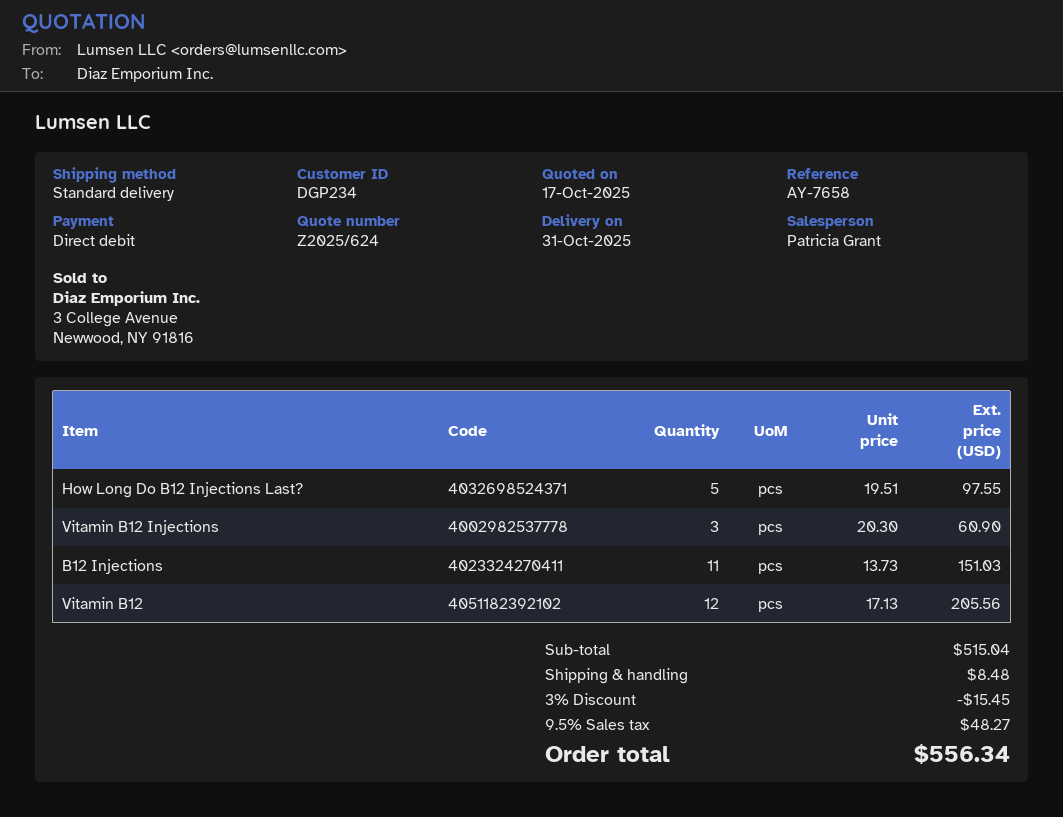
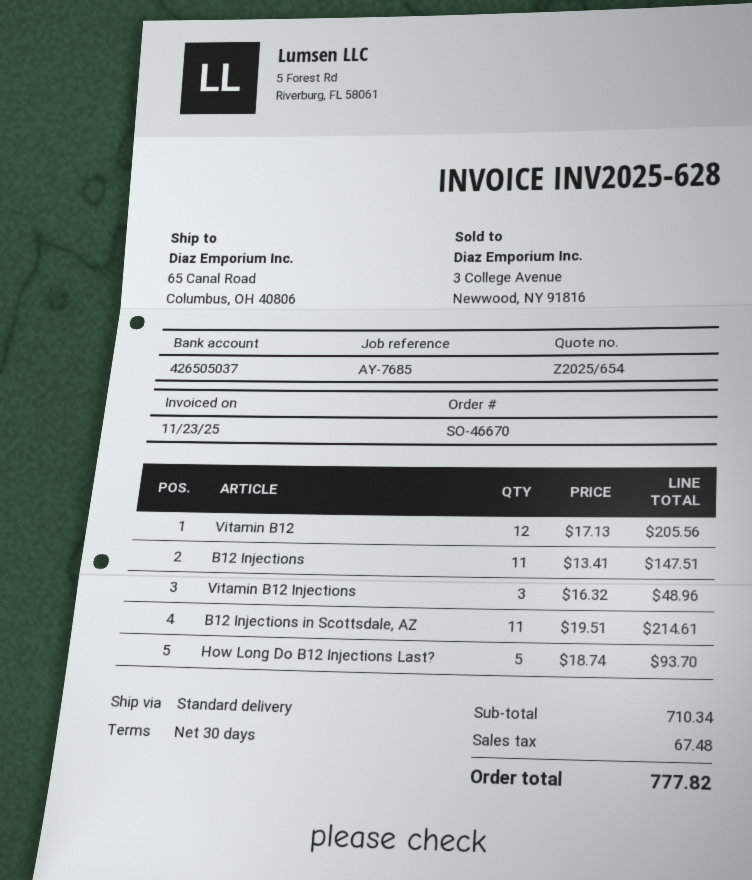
quote number: Z2025/624 -> Z2025/654
reference: AY-7658 -> AY-7685
How Long Do B12 Injections Last?: 5 x 19.51 = 97.55 -> 5 x 18.74 = 93.70
Vitamin B12 Injections: 3 x 20.30 = 60.90 -> 3 x 16.32 = 48.96
B12 Injections: 11 x 13.73 = 151.03 -> 11 x 13.41 = 147.51
B12 Injections in Scottsdale, AZ: none -> 11 x 19.51 = 214.61
subtotal: 515.04 -> 710.34
discount: 3% = 15.45 -> none
shipping: 8.48 -> none
tax: 48.27 -> 67.48
total: 556.34 -> 777.82

